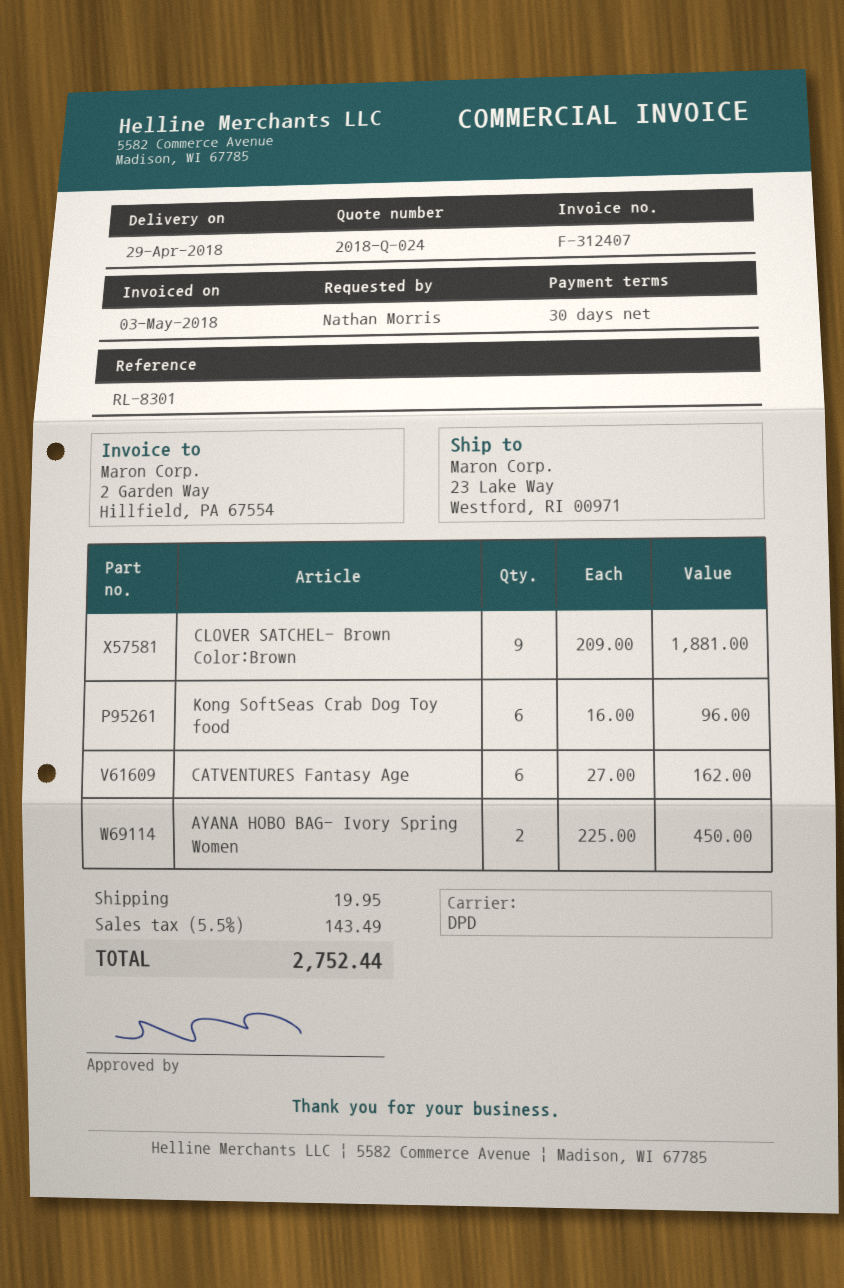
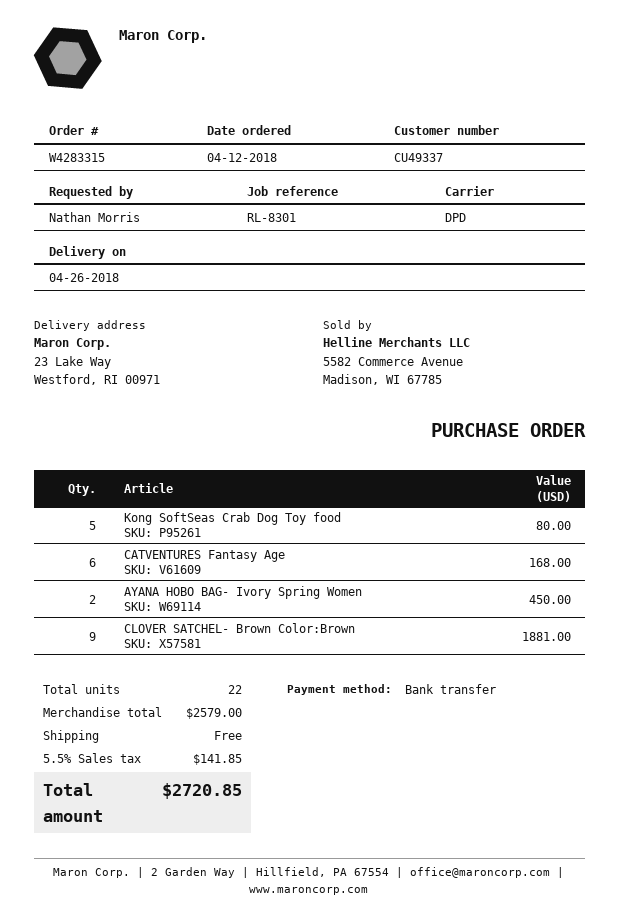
delivery date: 2018-04-29 -> 2018-04-26
Kong SoftSeas Crab Dog Toy food: 6 for 96.00 -> 5 for 80.00
CATVENTURES Fantasy Age: 6 for 162.00 -> 6 for 168.00
shipping: 19.95 -> 0.00
tax: 5.5% = 143.49 -> 5.5% = 141.85
total: 2752.44 -> 2720.85

